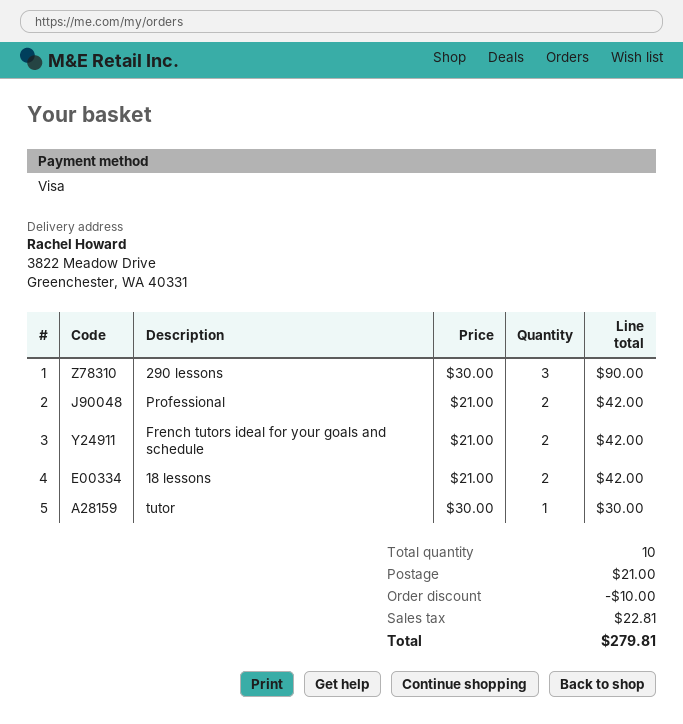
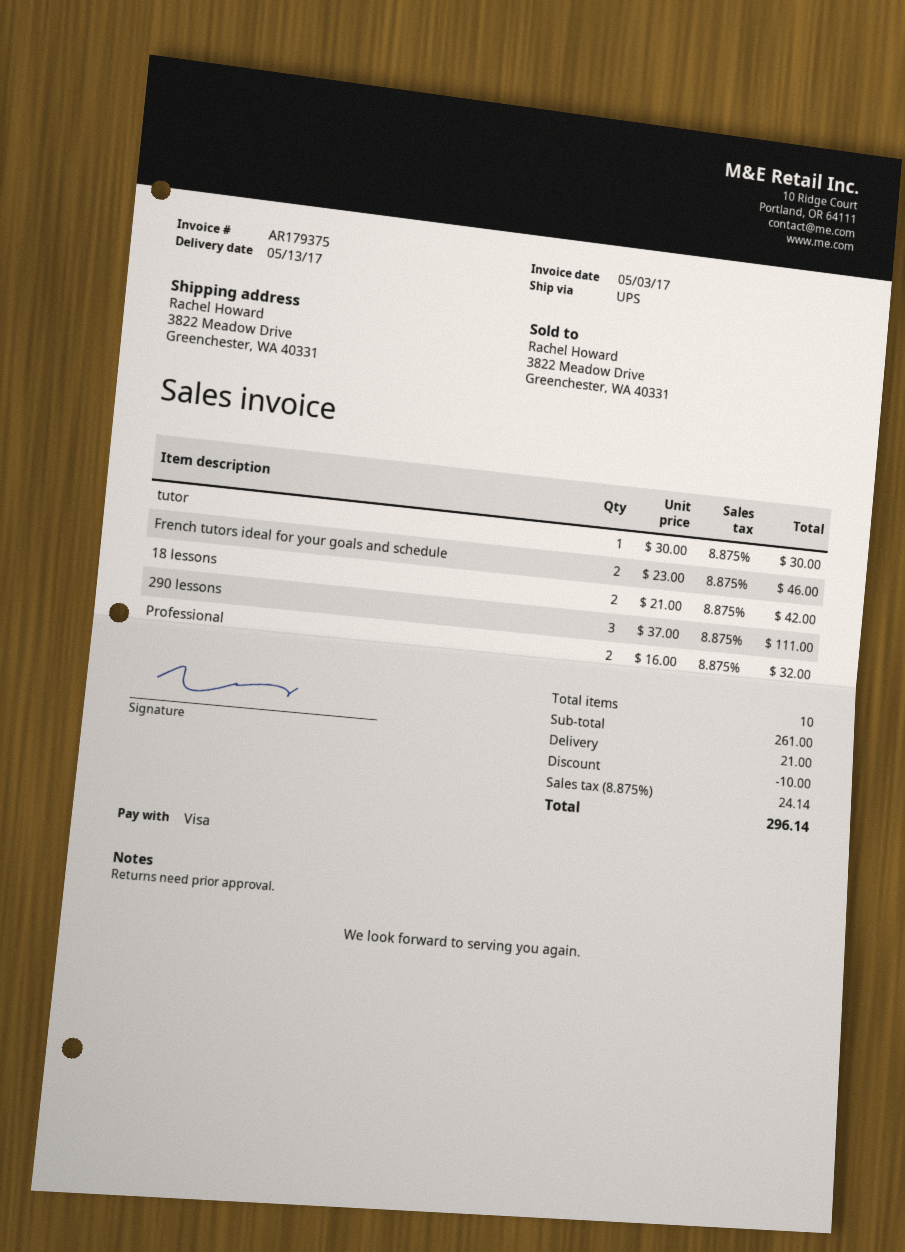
290 lessons: 3 x 30.00 = 90.00 -> 3 x 37.00 = 111.00
Professional: 2 x 21.00 = 42.00 -> 2 x 16.00 = 32.00
French tutors ideal for your goals and schedule: 2 x 21.00 = 42.00 -> 2 x 23.00 = 46.00
tax: 22.81 -> 24.14
total: 279.81 -> 296.14

